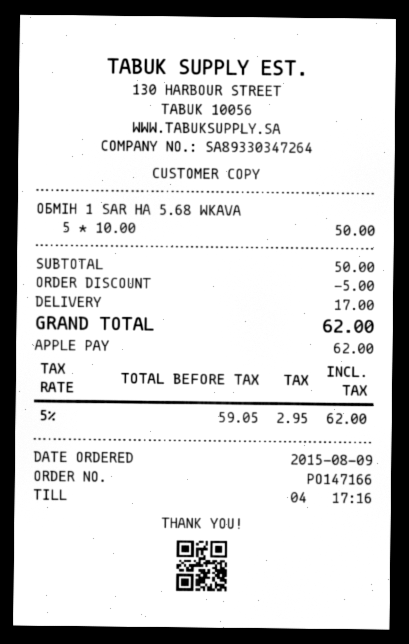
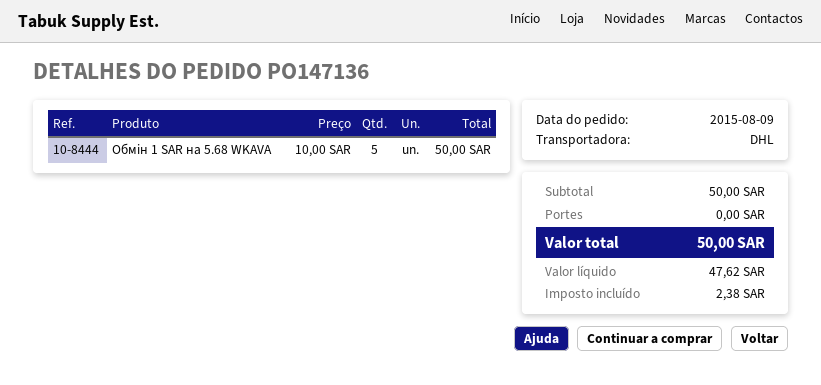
order number: PO147166 -> PO147136
discount: 5.00 -> none
shipping: 17.00 -> 0.00
net: 59.05 -> 47.62
tax: 2.95 -> 2.38
total: 62.00 -> 50.00

